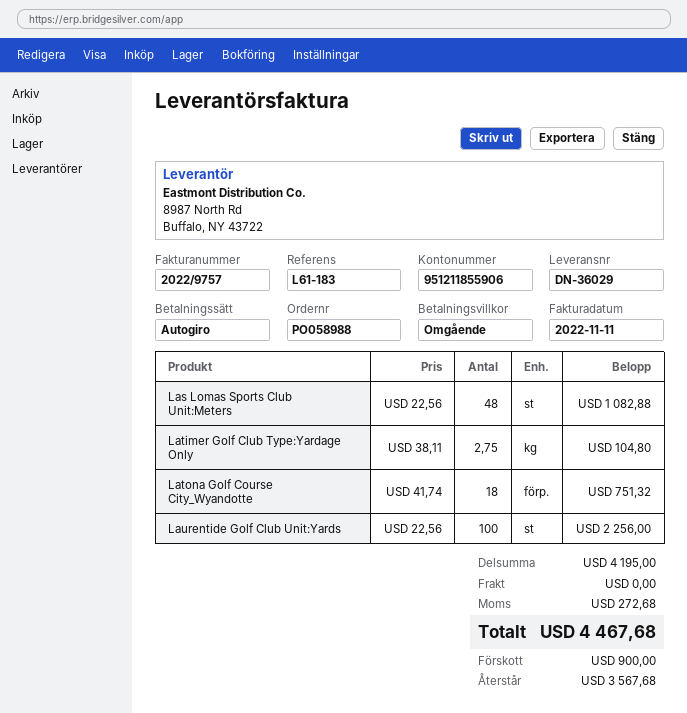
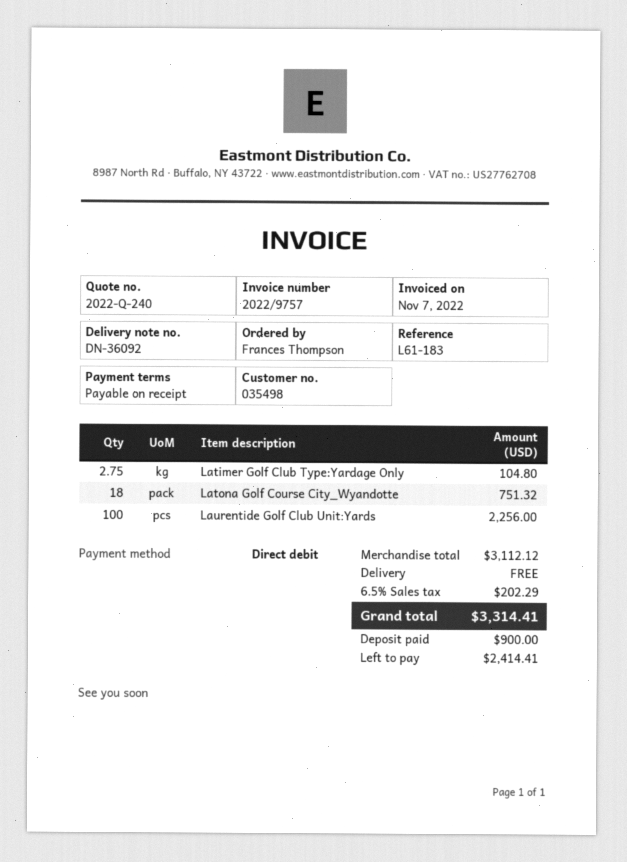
delivery note number: DN-36029 -> DN-36092
invoice date: 2022-11-11 -> 2022-11-07
Las Lomas Sports Club Unit:Meters: 48 for 1082.88 -> none
subtotal: 4195.00 -> 3112.12
tax: 272.68 -> 202.29
total: 4467.68 -> 3314.41
balance: 3567.68 -> 2414.41

